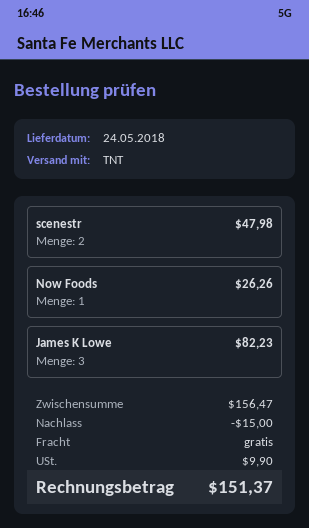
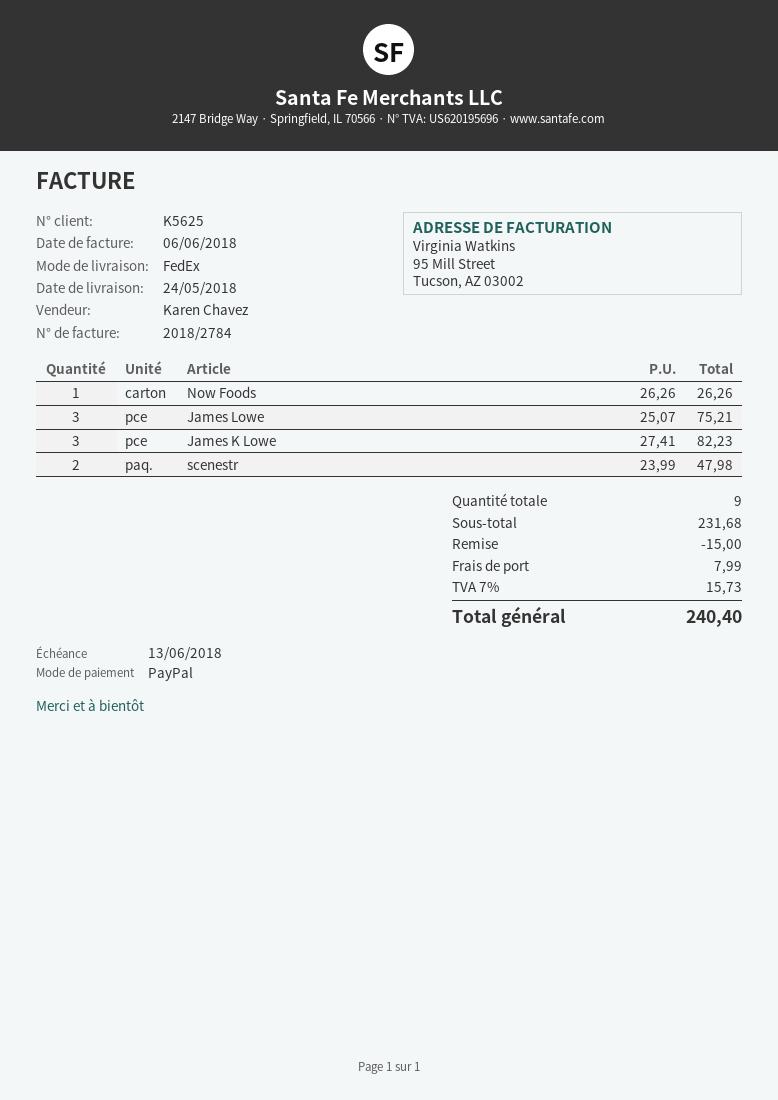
shipping method: TNT -> FedEx
James Lowe: none -> 3 for 75.21
subtotal: 156.47 -> 231.68
shipping: 0.00 -> 7.99
tax: 9.90 -> 15.73
total: 151.37 -> 240.40

